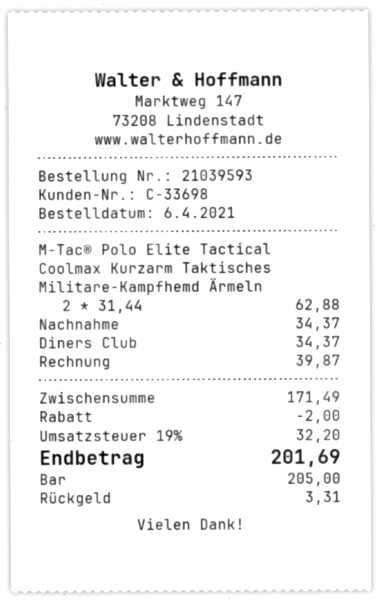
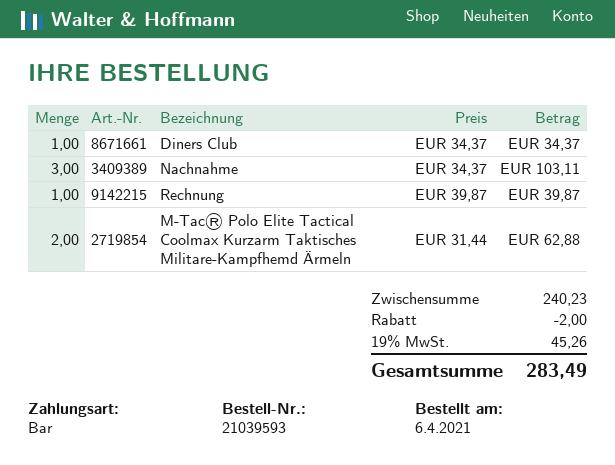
Nachnahme: 1 x 34.37 = 34.37 -> 3 x 34.37 = 103.11
subtotal: 171.49 -> 240.23
tax: 19% = 32.20 -> 19% = 45.26
total: 201.69 -> 283.49

